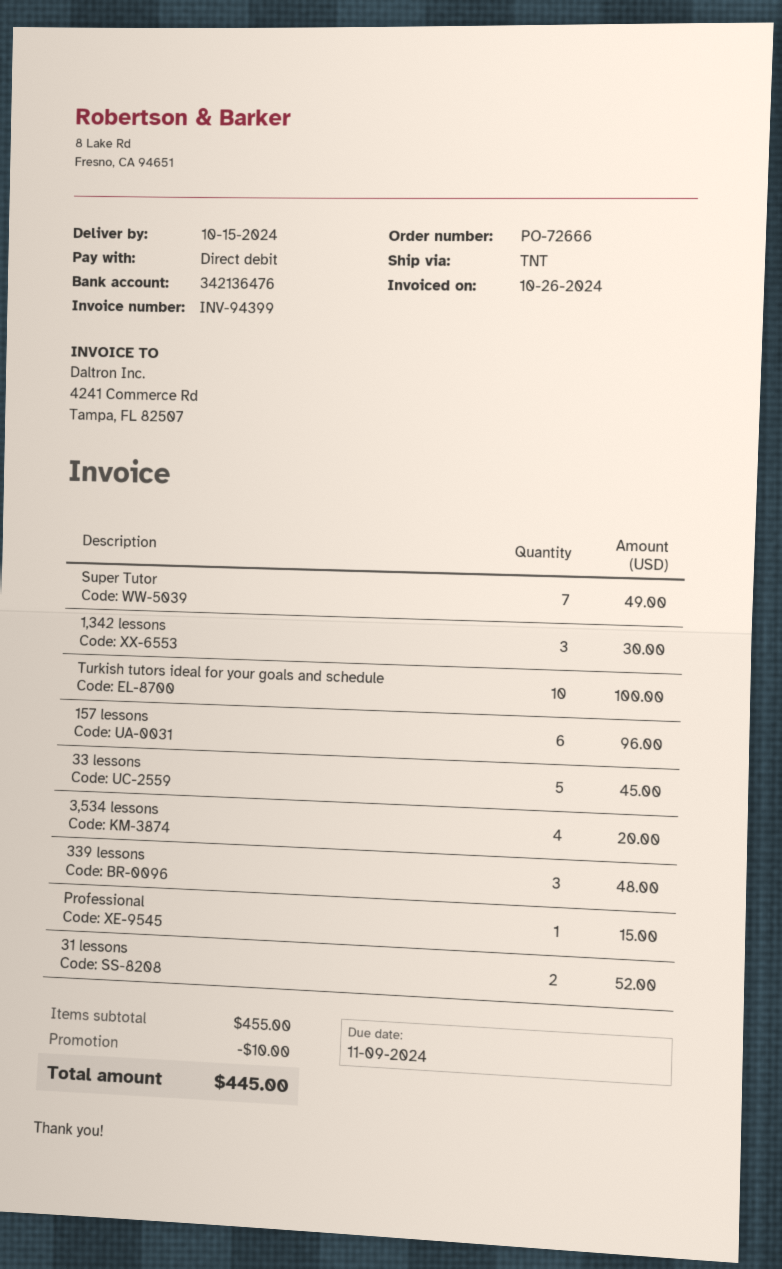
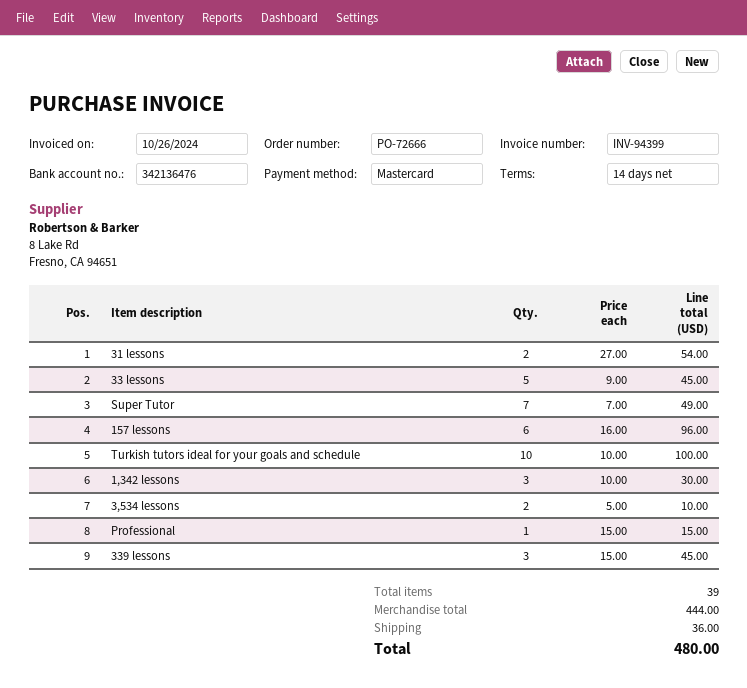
payment method: direct debit -> Mastercard
3,534 lessons: 4 for 20.00 -> 2 for 10.00
339 lessons: 3 for 48.00 -> 3 for 45.00
31 lessons: 2 for 52.00 -> 2 for 54.00
subtotal: 455.00 -> 444.00
discount: 10.00 -> none
shipping: none -> 36.00
total: 445.00 -> 480.00

